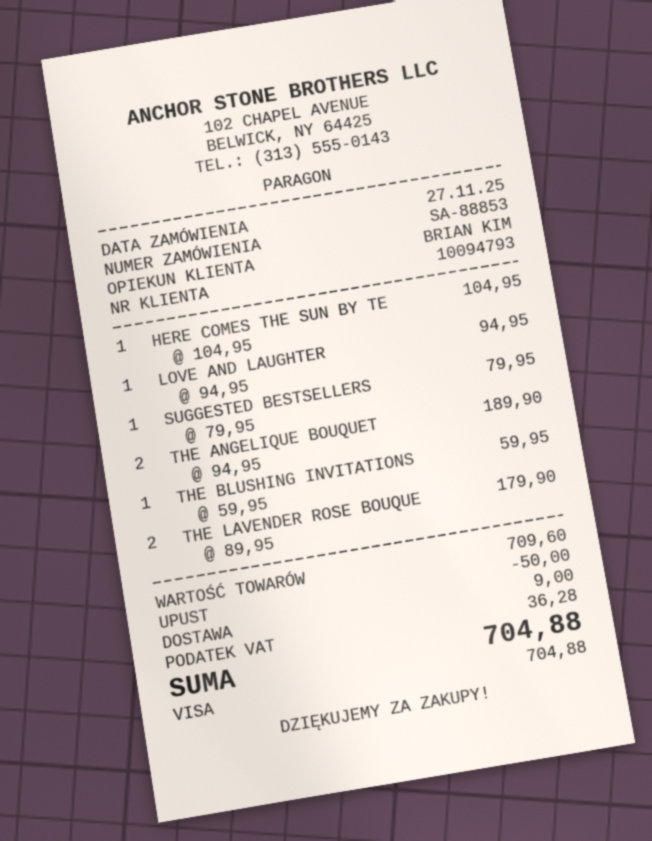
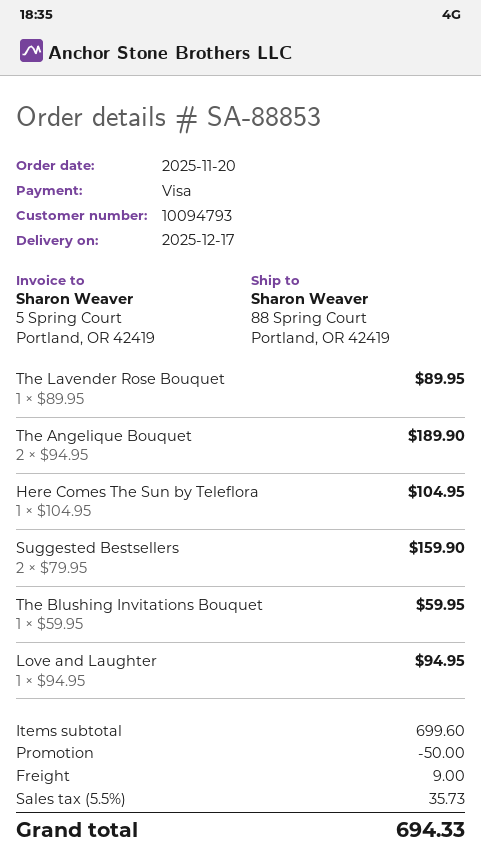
order date: 2025-11-27 -> 2025-11-20
SUGGESTED BESTSELLERS: 1 x 79.95 = 79.95 -> 2 x 79.95 = 159.90
THE LAVENDER ROSE BOUQUE: 2 x 89.95 = 179.90 -> 1 x 89.95 = 89.95
subtotal: 709.60 -> 699.60
tax: 36.28 -> 35.73
total: 704.88 -> 694.33

